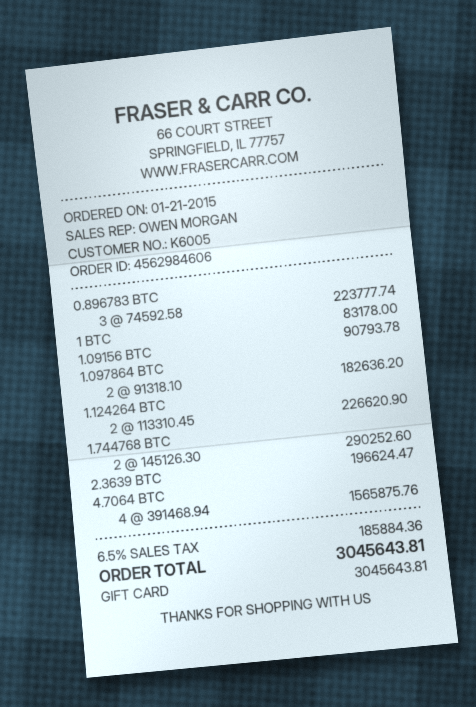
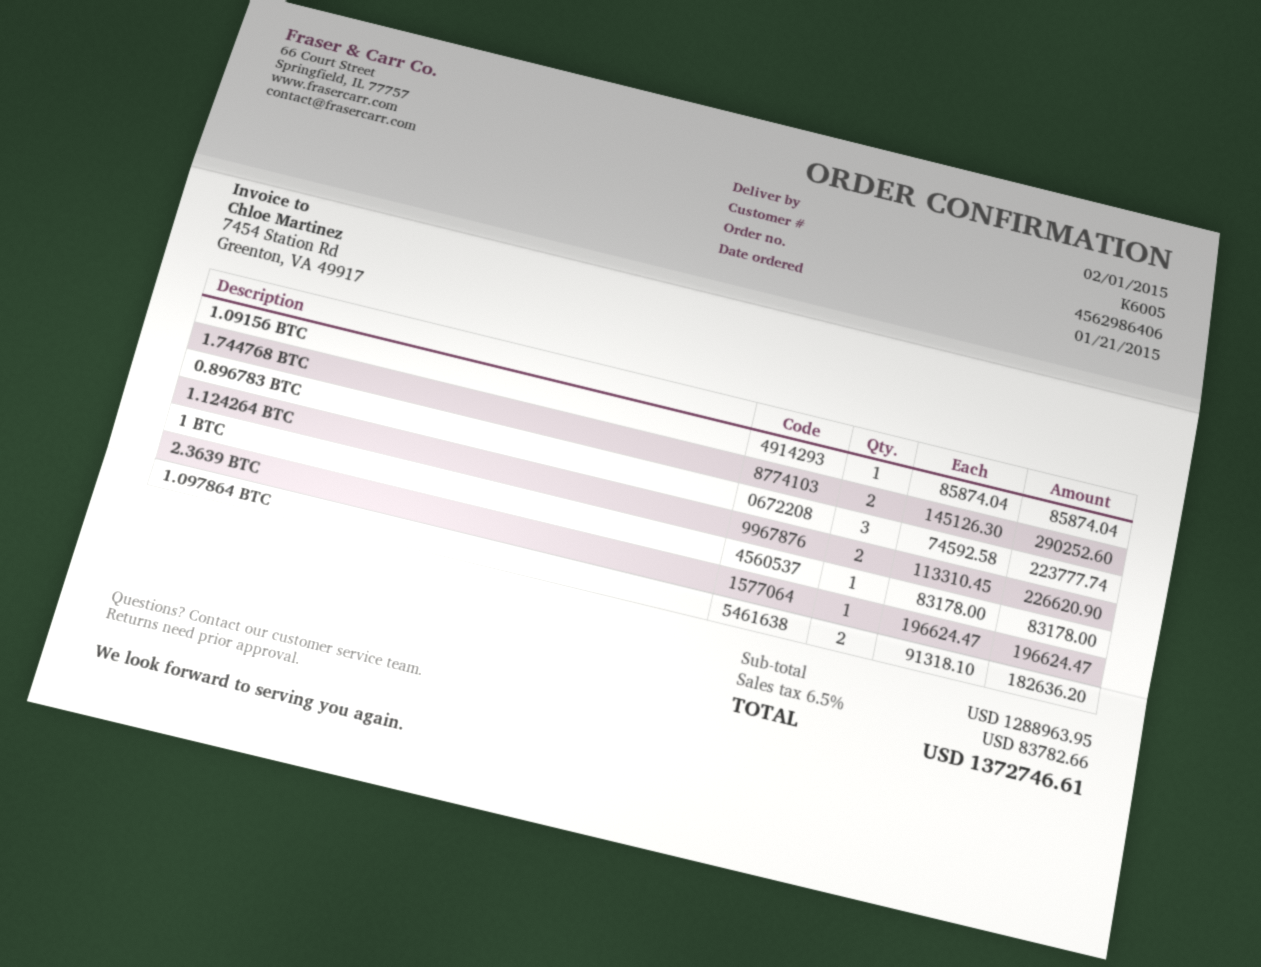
order number: 4562984606 -> 4562986406
1.09156 BTC: 1 x 90793.78 = 90793.78 -> 1 x 85874.04 = 85874.04
4.7064 BTC: 4 x 391468.94 = 1565875.76 -> none
tax: 6.5% = 185884.36 -> 6.5% = 83782.66
total: 3045643.81 -> 1372746.61

